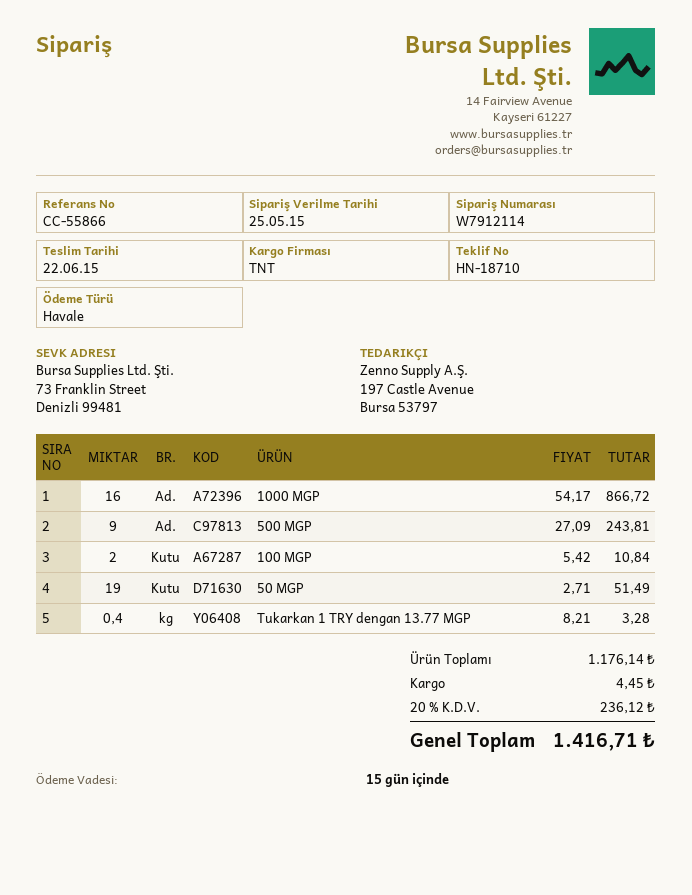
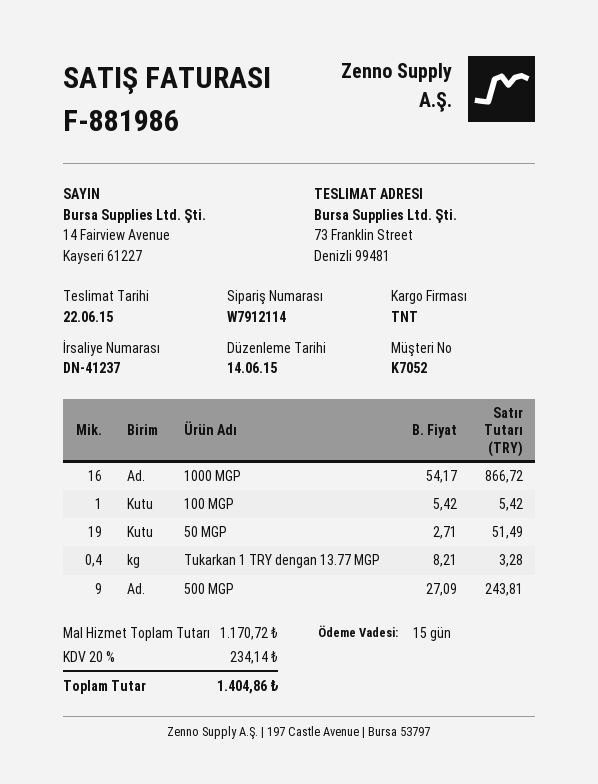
100 MGP: 2 x 5.42 = 10.84 -> 1 x 5.42 = 5.42
subtotal: 1176.14 -> 1170.72
shipping: 4.45 -> none
tax: 20% = 236.12 -> 20% = 234.14
total: 1416.71 -> 1404.86

